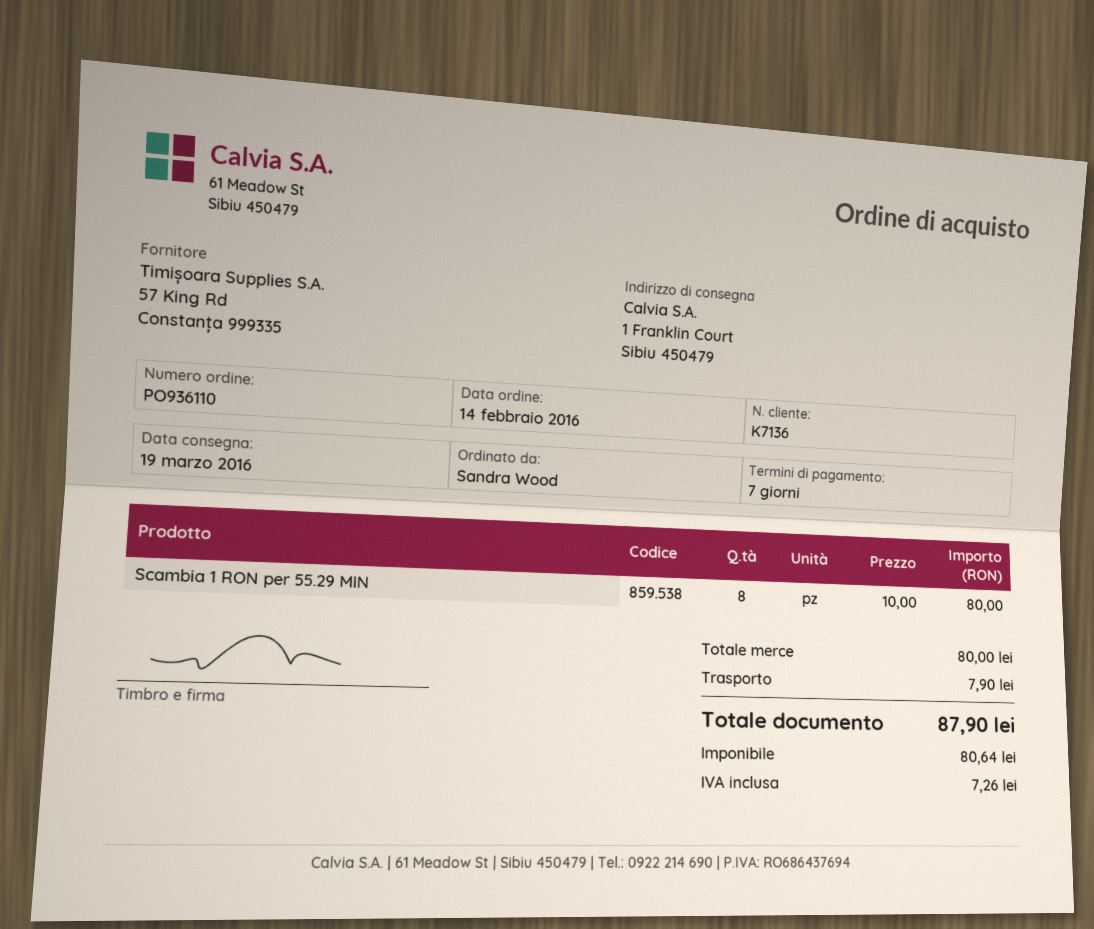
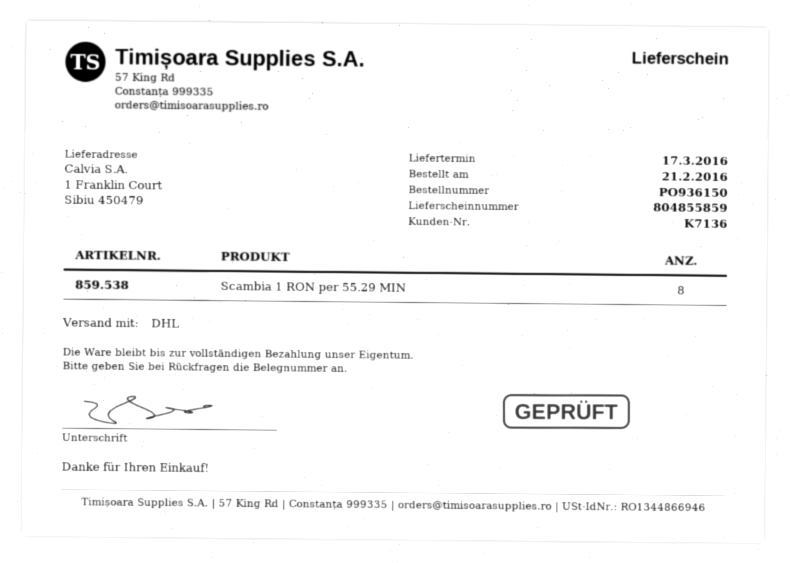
order number: PO936110 -> PO936150
order date: 2016-02-14 -> 2016-02-21
delivery date: 2016-03-19 -> 2016-03-17

